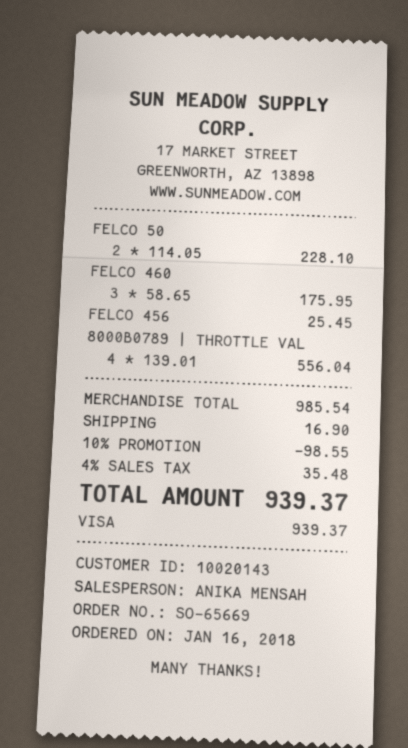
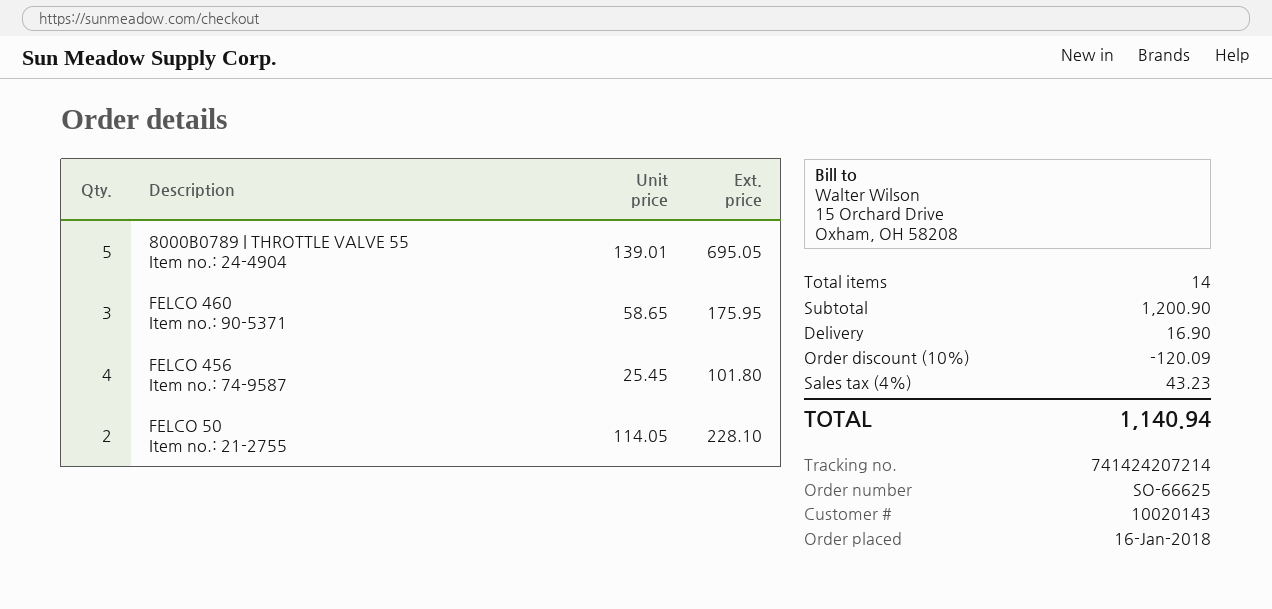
order number: SO-65669 -> SO-66625
FELCO 456: 1 x 25.45 = 25.45 -> 4 x 25.45 = 101.80
8000B0789 | THROTTLE VAL: 4 x 139.01 = 556.04 -> 5 x 139.01 = 695.05
subtotal: 985.54 -> 1200.90
discount: 10% = 98.55 -> 10% = 120.09
tax: 4% = 35.48 -> 4% = 43.23
total: 939.37 -> 1140.94

